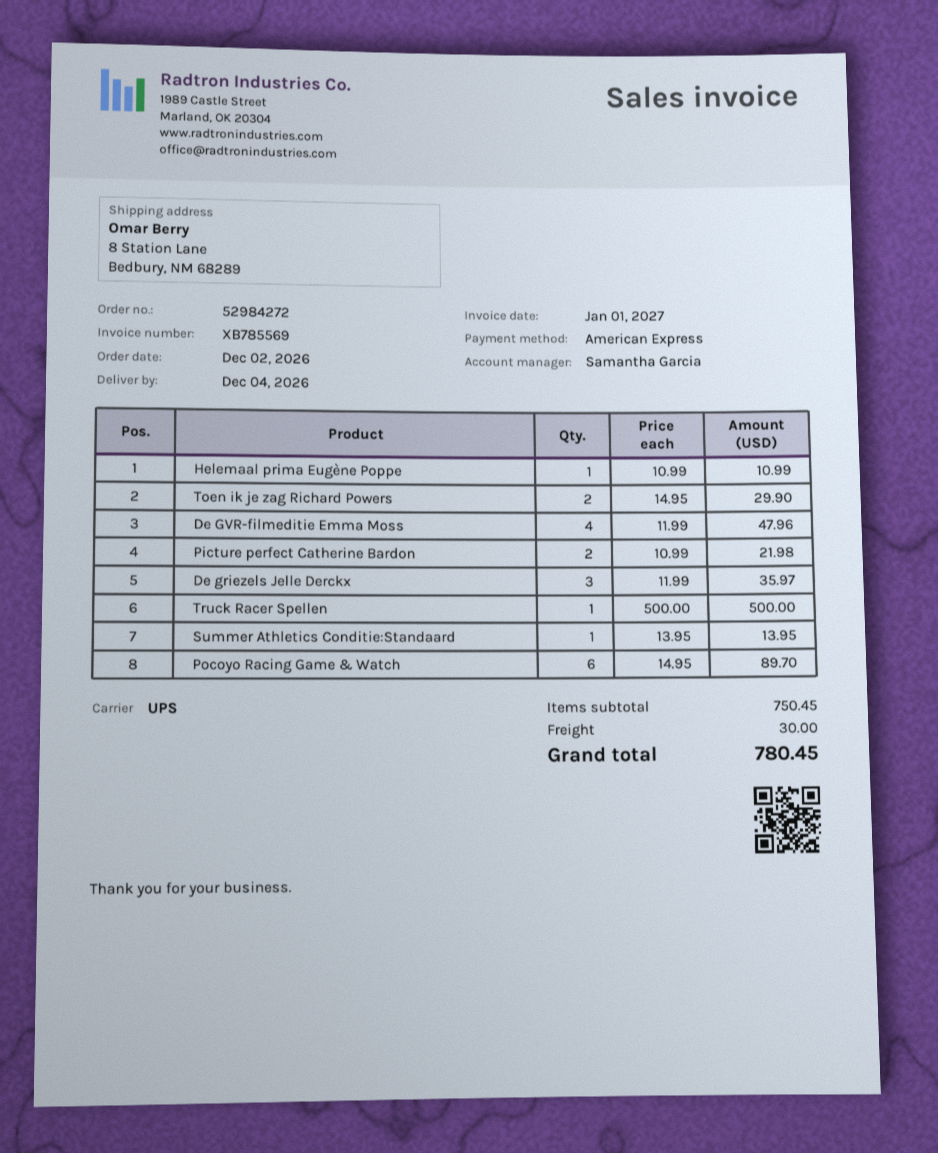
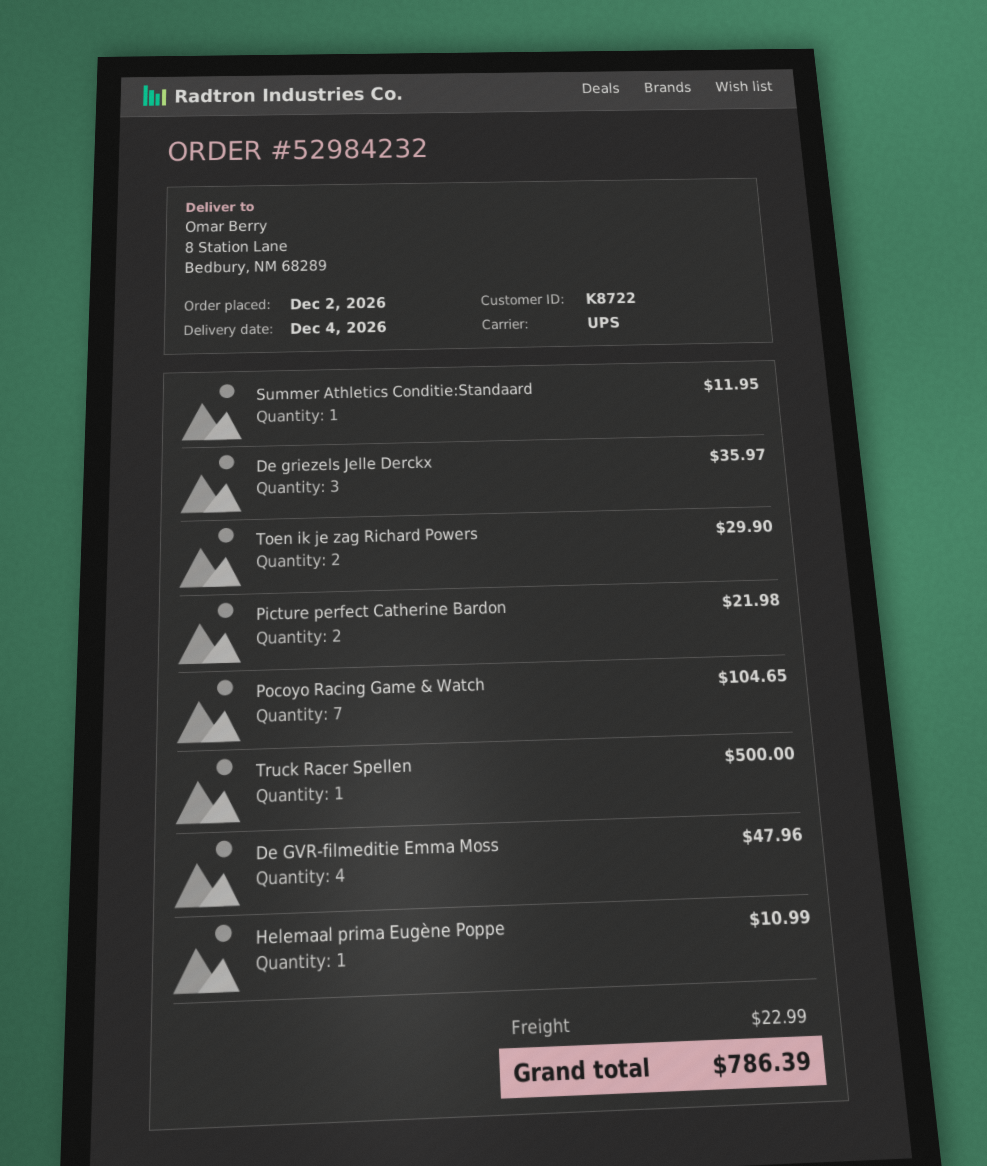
order number: 52984272 -> 52984232
Summer Athletics Conditie:Standaard: 1 for 13.95 -> 1 for 11.95
Pocoyo Racing Game & Watch: 6 for 89.70 -> 7 for 104.65
shipping: 30.00 -> 22.99
total: 780.45 -> 786.39

